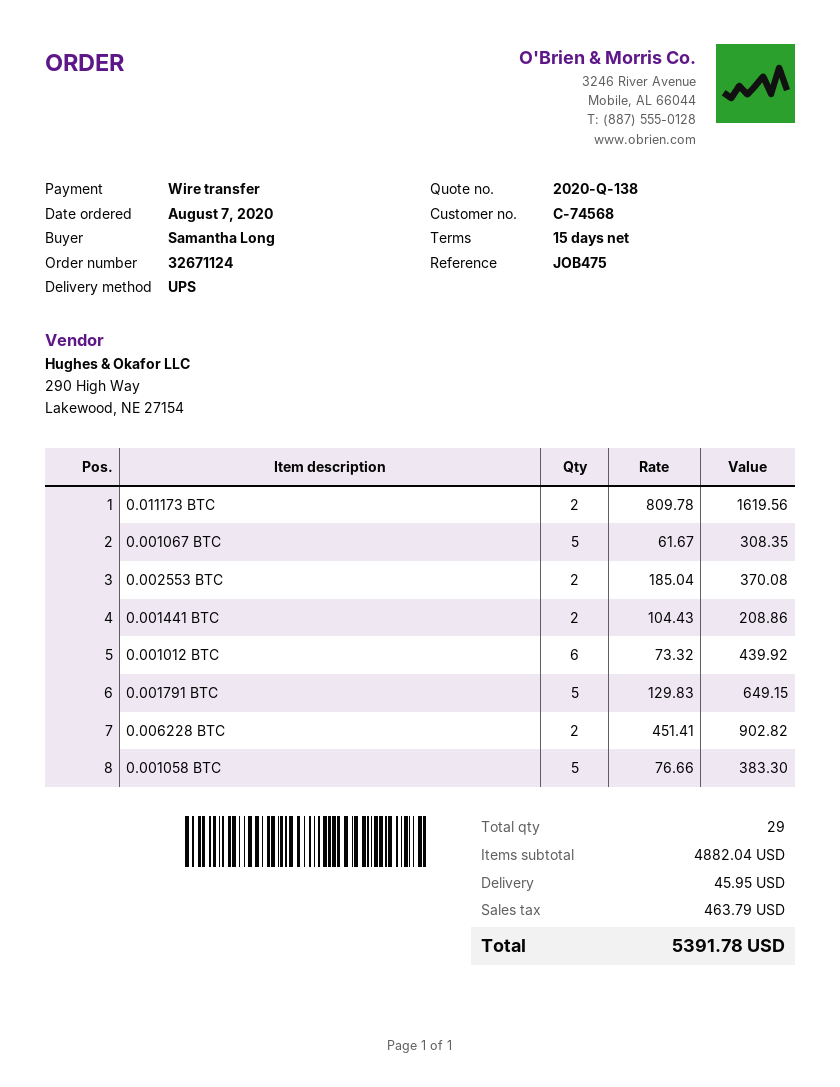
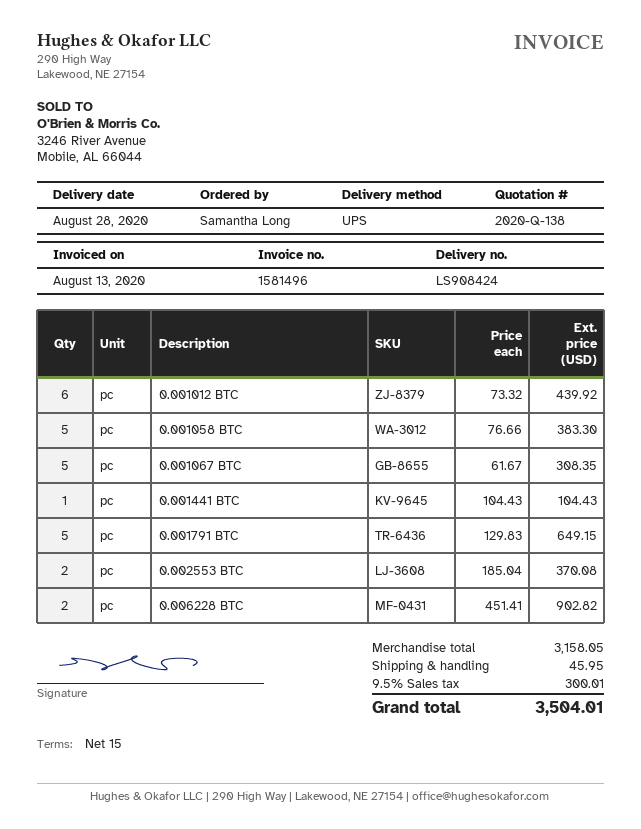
0.011173 BTC: 2 x 809.78 = 1619.56 -> none
0.001441 BTC: 2 x 104.43 = 208.86 -> 1 x 104.43 = 104.43
subtotal: 4882.04 -> 3158.05
tax: 463.79 -> 300.01
total: 5391.78 -> 3504.01

